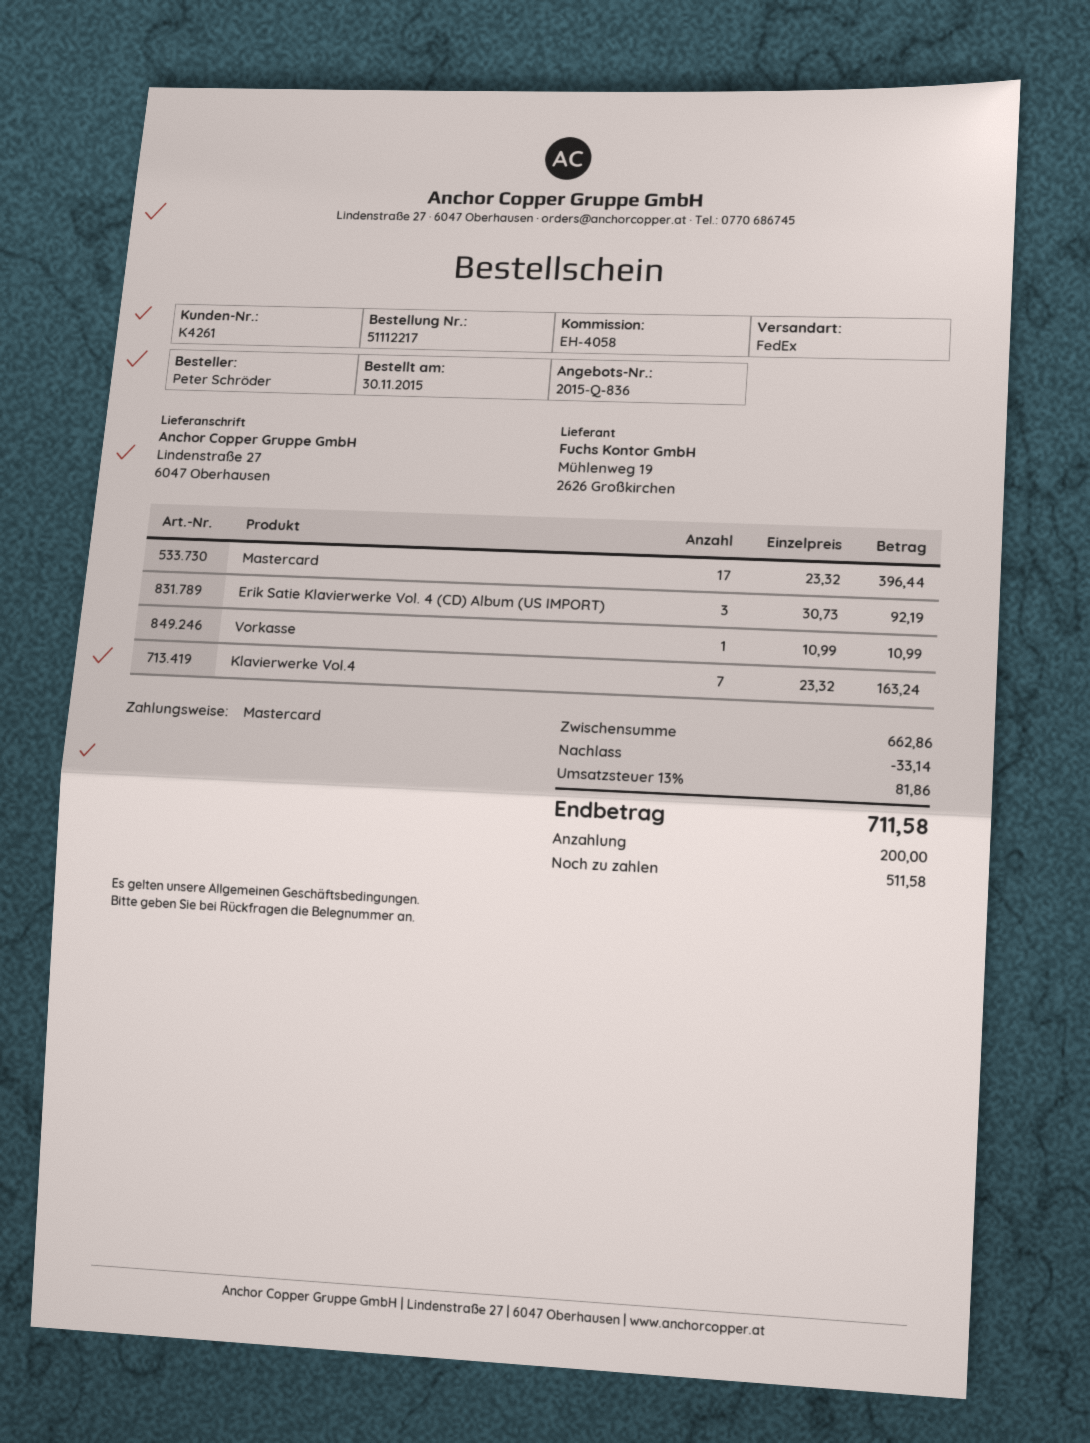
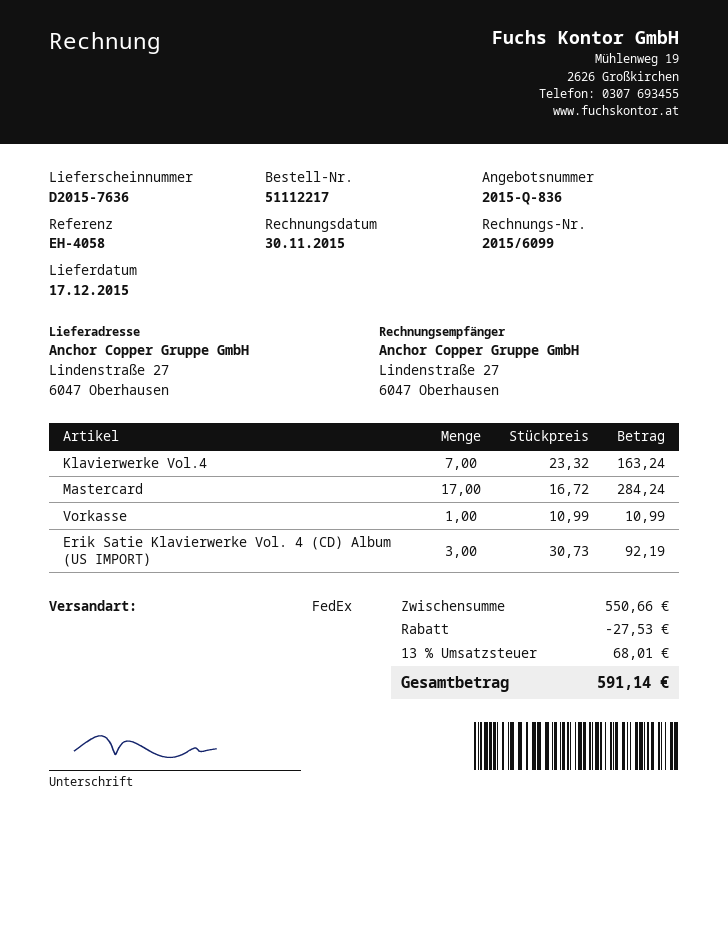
Mastercard: 17 x 23.32 = 396.44 -> 17 x 16.72 = 284.24
subtotal: 662.86 -> 550.66
discount: 33.14 -> 27.53
tax: 13% = 81.86 -> 13% = 68.01
total: 711.58 -> 591.14

